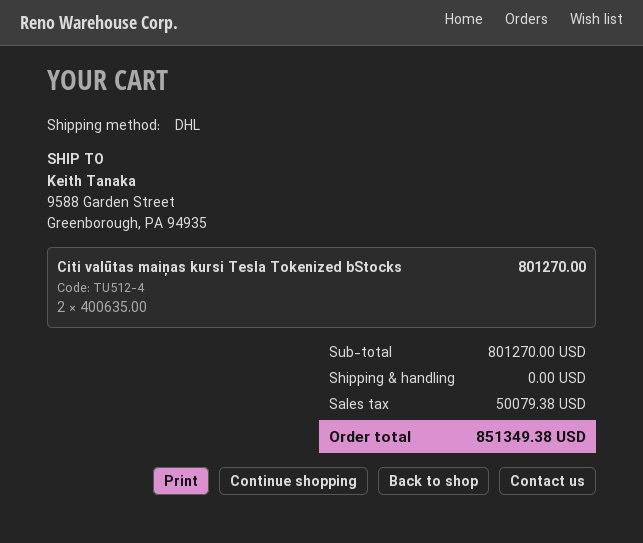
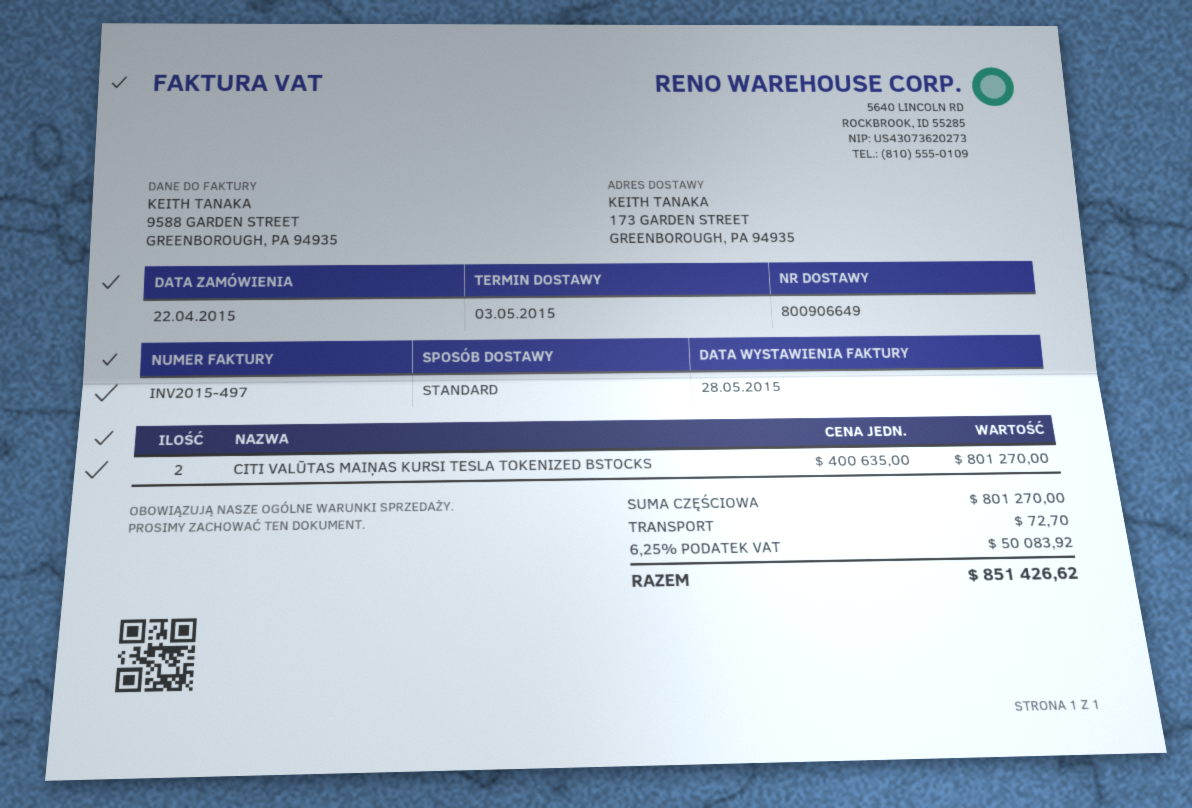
shipping method: DHL -> standard
ship to: 9588 Garden Street, Greenborough, PA 94935 -> 173 GARDEN STREET, GREENBOROUGH, PA 94935
shipping: 0.00 -> 72.70
tax: 50079.38 -> 50083.92
total: 851349.38 -> 851426.62

